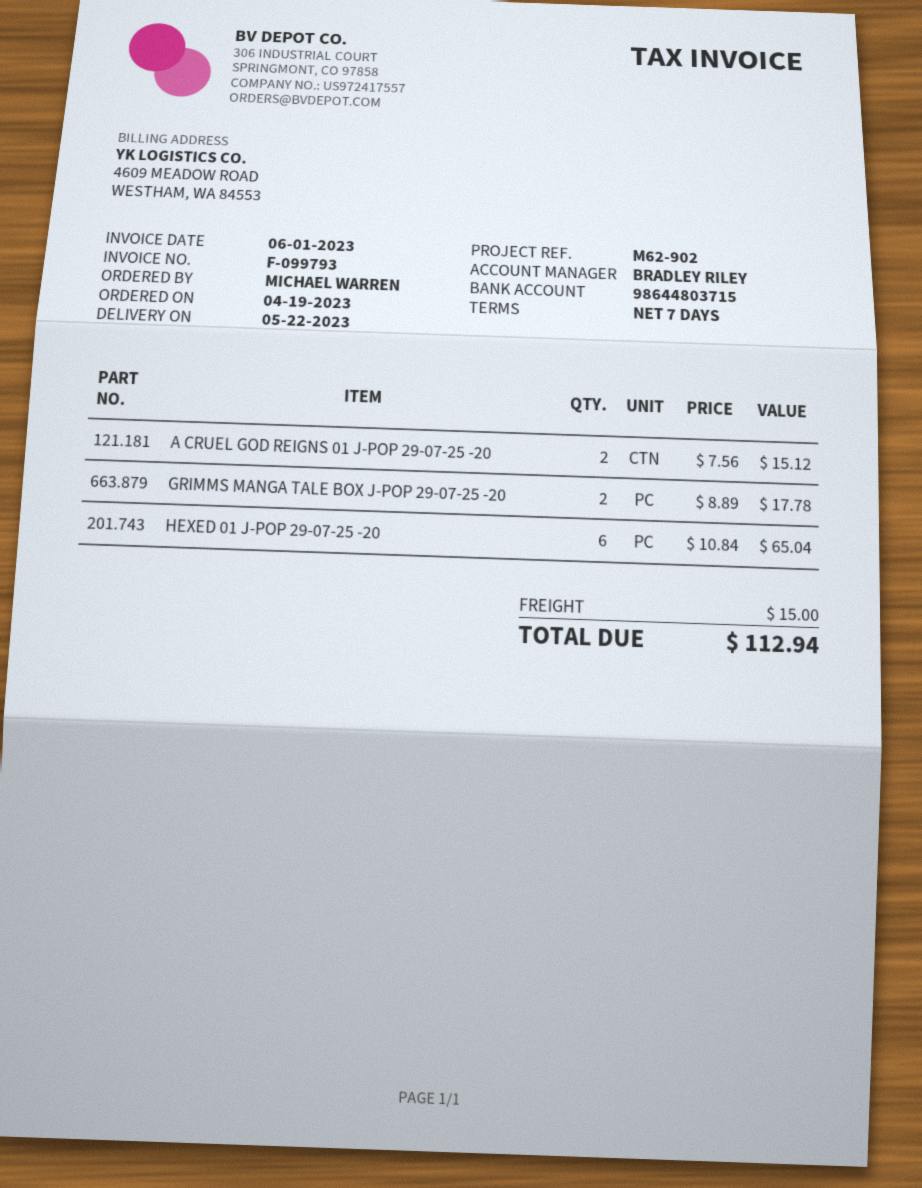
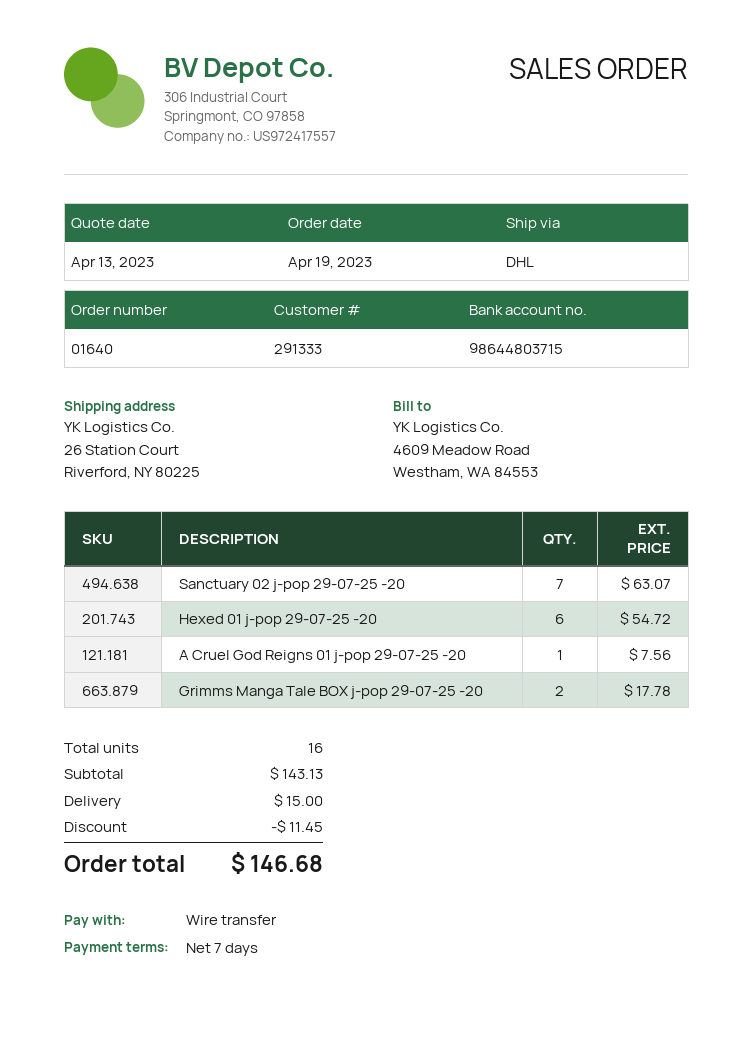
A CRUEL GOD REIGNS 01 J-POP 29-07-25 -20: 2 for 15.12 -> 1 for 7.56
HEXED 01 J-POP 29-07-25 -20: 6 for 65.04 -> 6 for 54.72
Sanctuary 02 j-pop 29-07-25 -20: none -> 7 for 63.07
discount: none -> 11.45
total: 112.94 -> 146.68

